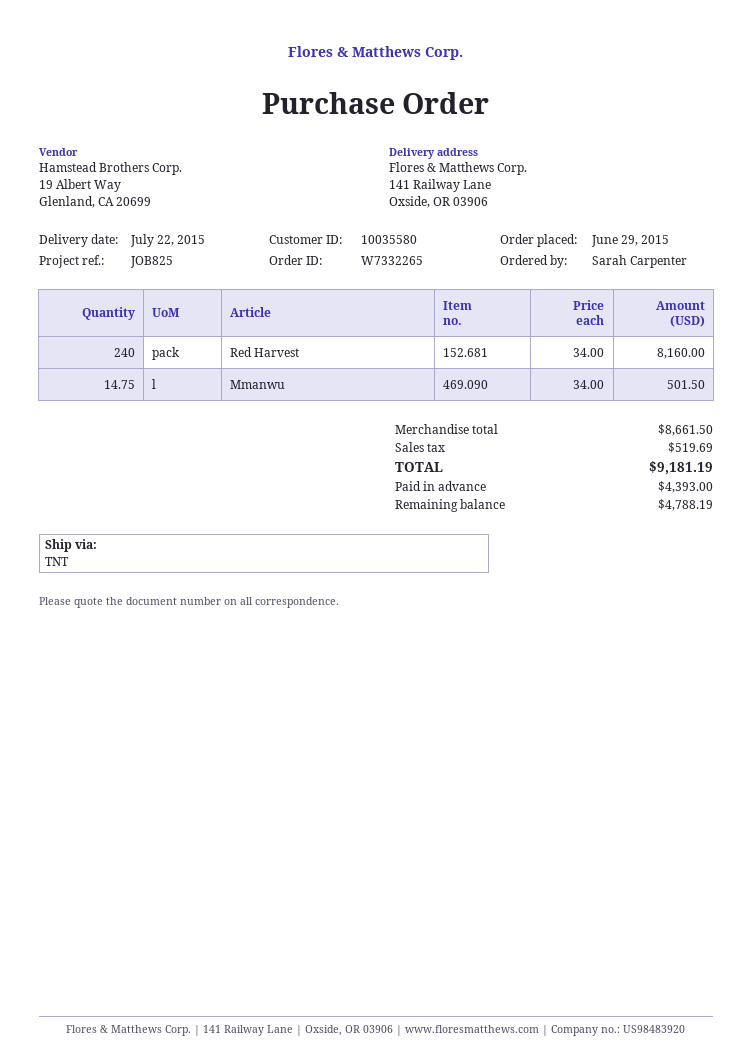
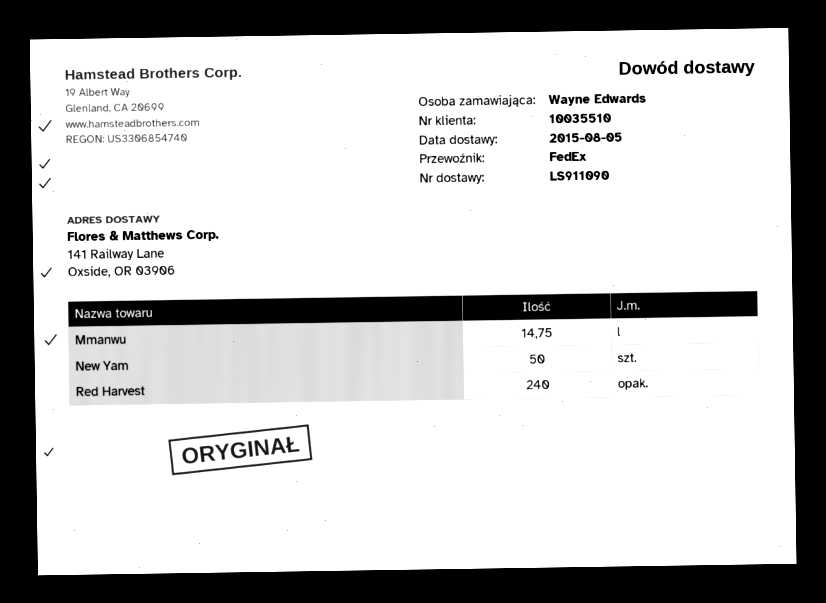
delivery date: 2015-07-22 -> 2015-08-05
customer number: 10035580 -> 10035510
ordered by: Sarah Carpenter -> Wayne Edwards
shipping method: TNT -> FedEx
New Yam: none -> 50

